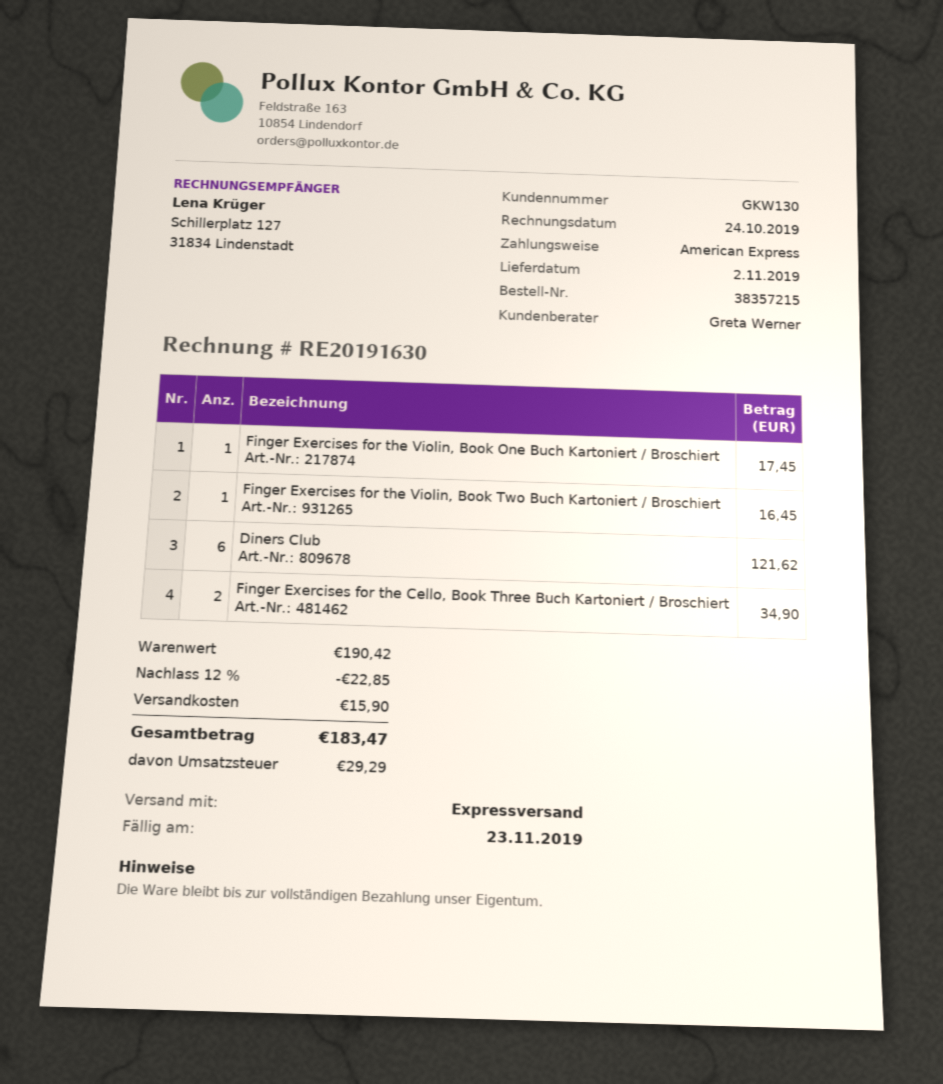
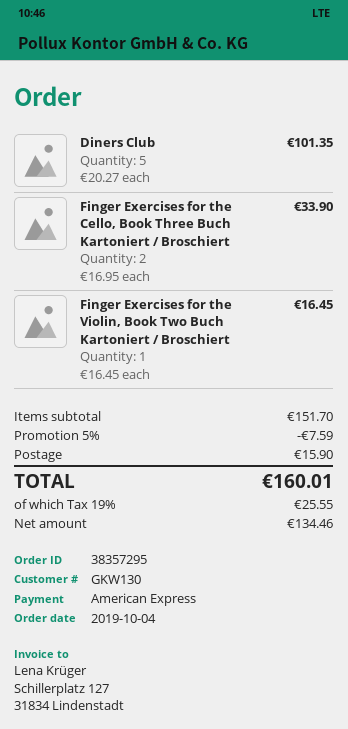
order number: 38357215 -> 38357295
Finger Exercises for the Violin, Book One Buch Kartoniert / Broschiert: 1 for 17.45 -> none
Diners Club: 6 for 121.62 -> 5 for 101.35
Finger Exercises for the Cello, Book Three Buch Kartoniert / Broschiert: 2 for 34.90 -> 2 for 33.90
subtotal: 190.42 -> 151.70
discount: 12% = 22.85 -> 5% = 7.59
tax: 29.29 -> 25.55
total: 183.47 -> 160.01

